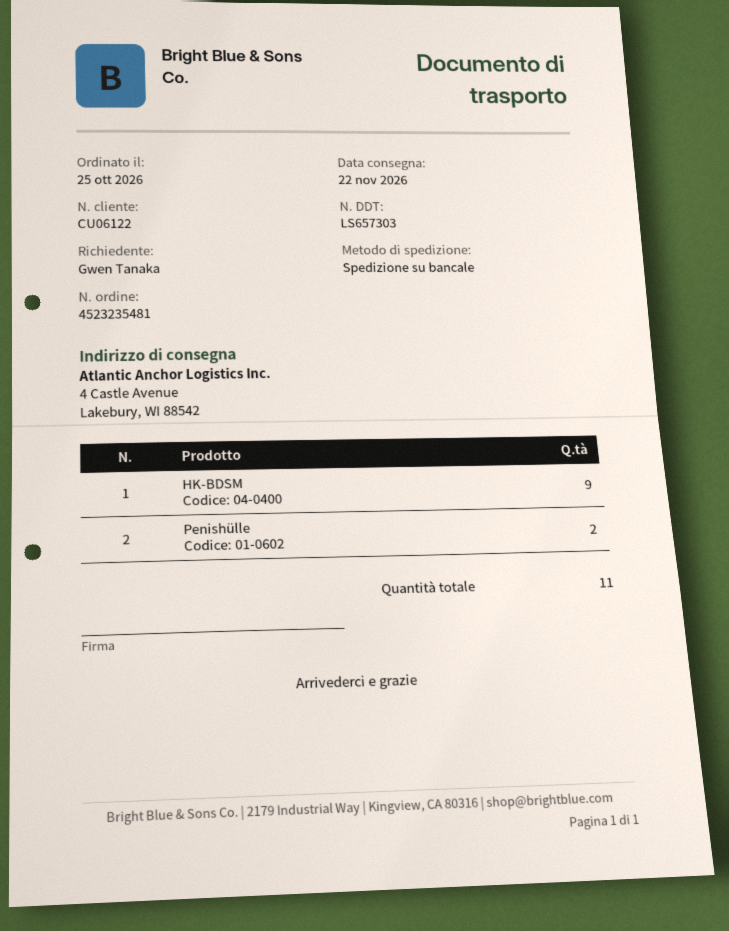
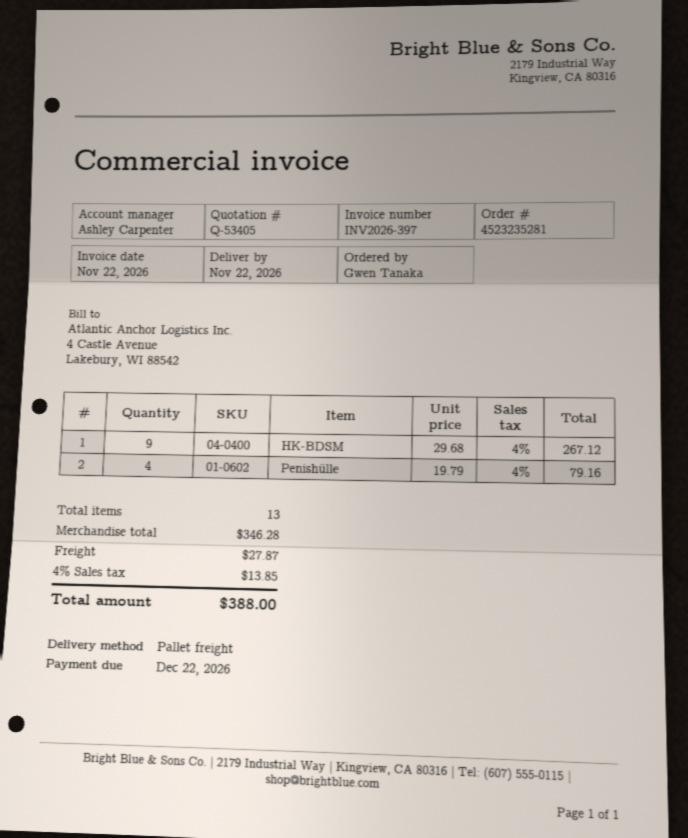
order number: 4523235481 -> 4523235281
Penishülle: 2 -> 4
total quantity: 11 -> 13

